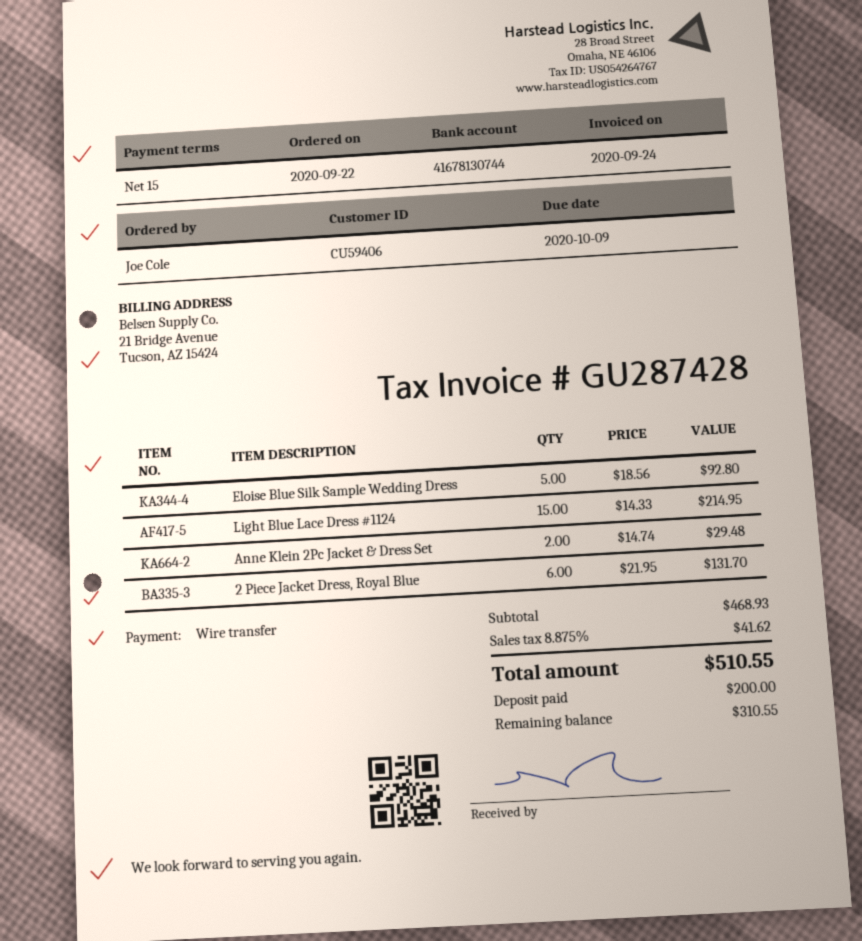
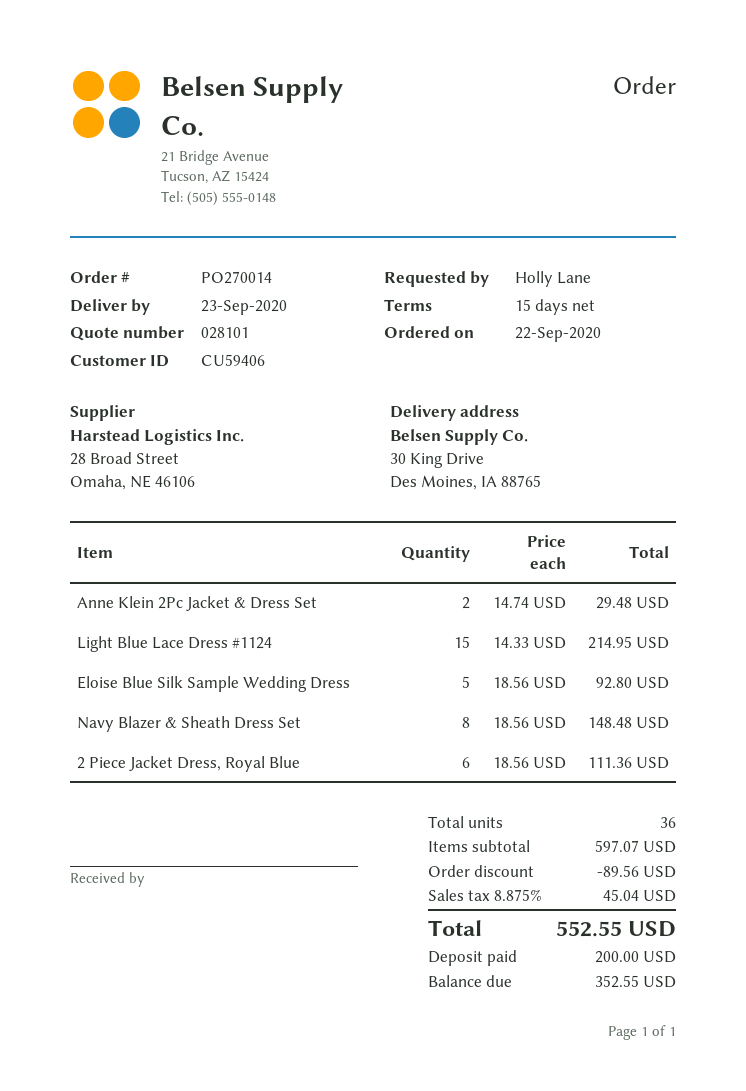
ordered by: Joe Cole -> Holly Lane
2 Piece Jacket Dress, Royal Blue: 6 x 21.95 = 131.70 -> 6 x 18.56 = 111.36
Navy Blazer & Sheath Dress Set: none -> 8 x 18.56 = 148.48
subtotal: 468.93 -> 597.07
discount: none -> 89.56
tax: 8.875% = 41.62 -> 8.875% = 45.04
total: 510.55 -> 552.55
balance: 310.55 -> 352.55

